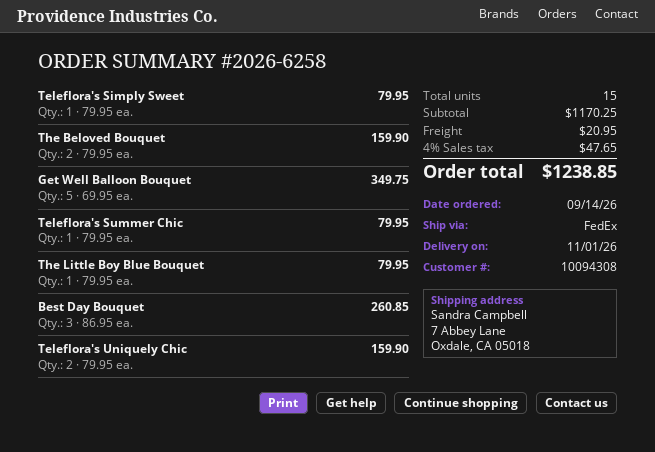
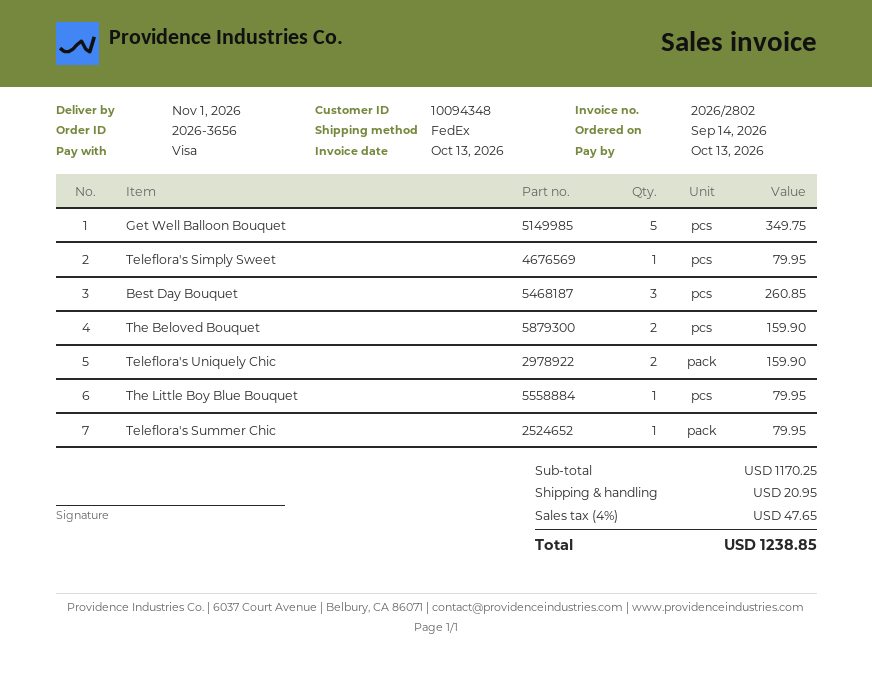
order number: 2026-6258 -> 2026-3656
customer number: 10094308 -> 10094348

